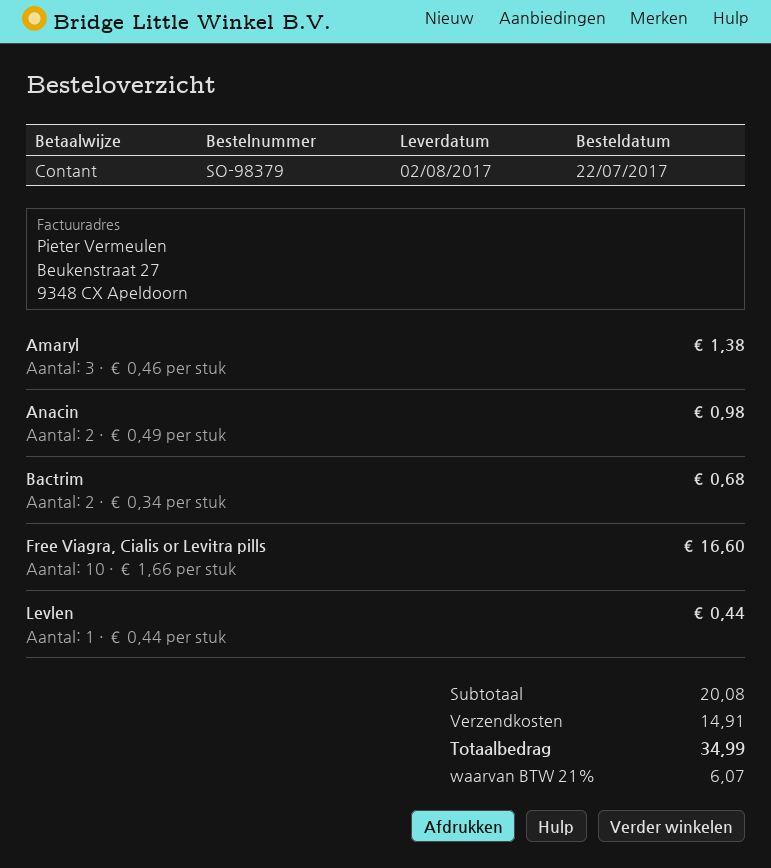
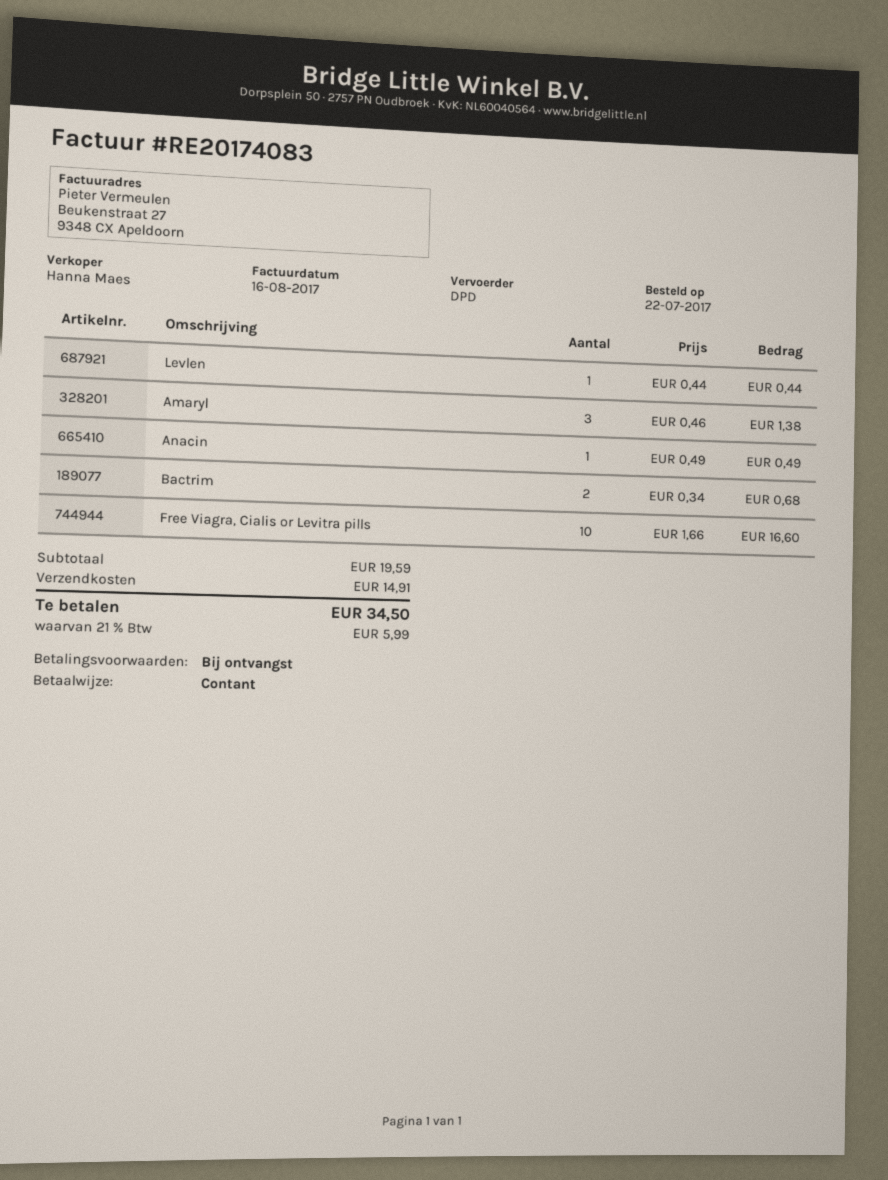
Anacin: 2 x 0.49 = 0.98 -> 1 x 0.49 = 0.49
subtotal: 20.08 -> 19.59
tax: 21% = 6.07 -> 21% = 5.99
total: 34.99 -> 34.50

